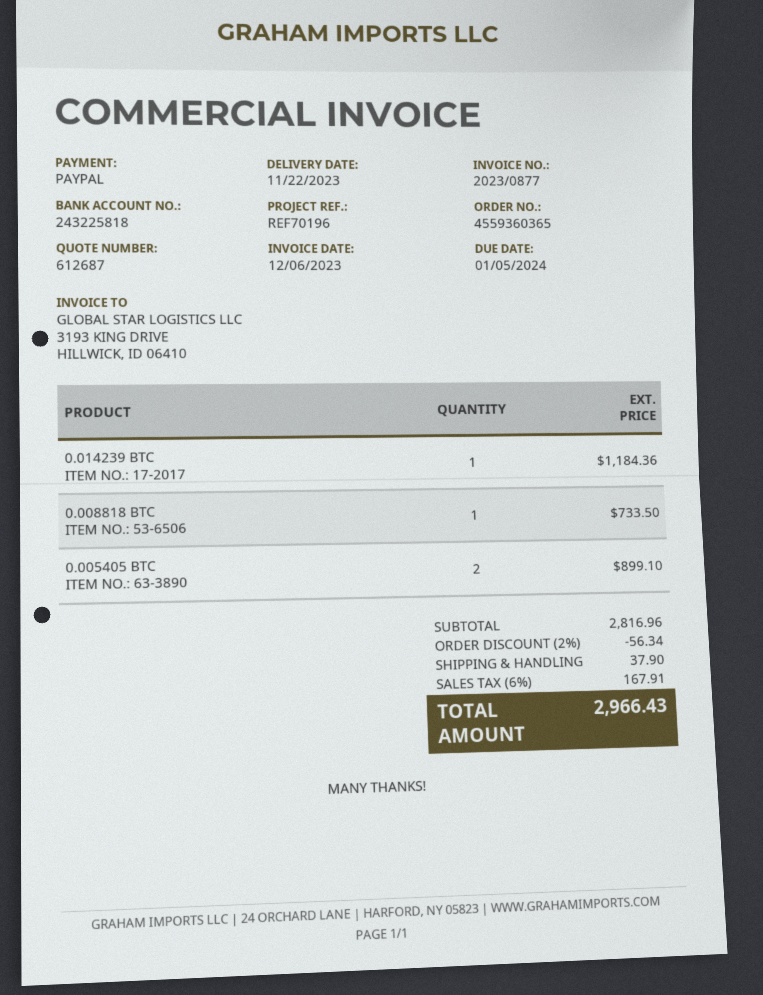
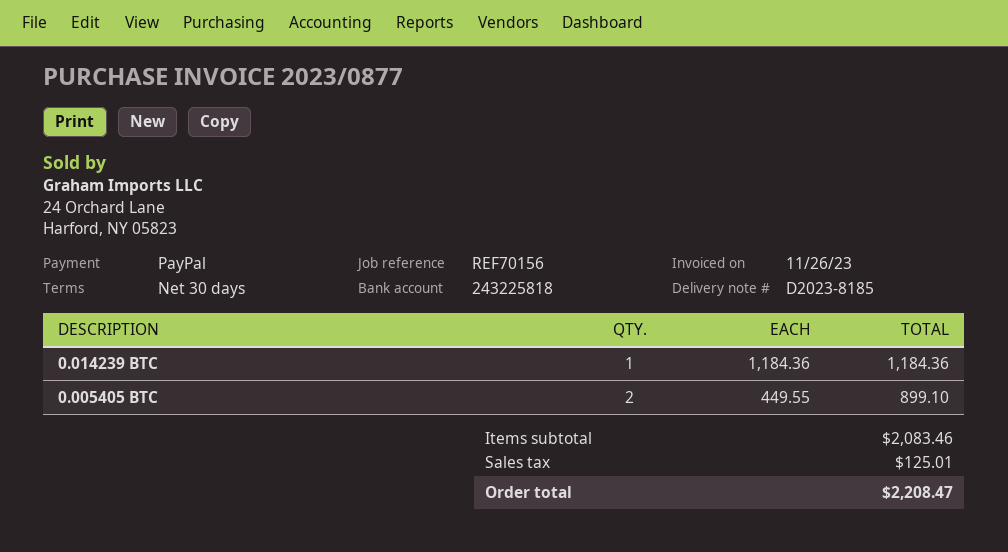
invoice date: 2023-12-06 -> 2023-11-26
reference: REF70196 -> REF70156
0.008818 BTC: 1 for 733.50 -> none
subtotal: 2816.96 -> 2083.46
discount: 2% = 56.34 -> none
shipping: 37.90 -> none
tax: 167.91 -> 125.01
total: 2966.43 -> 2208.47

